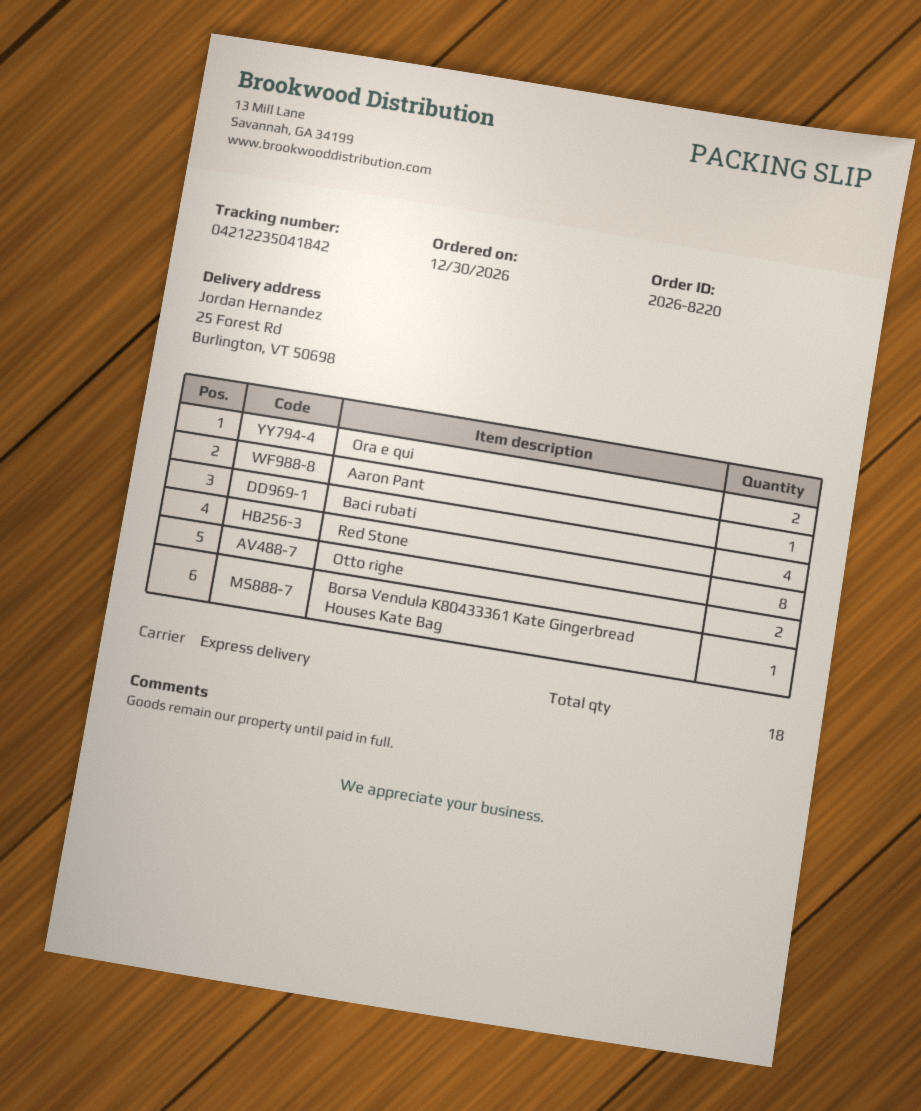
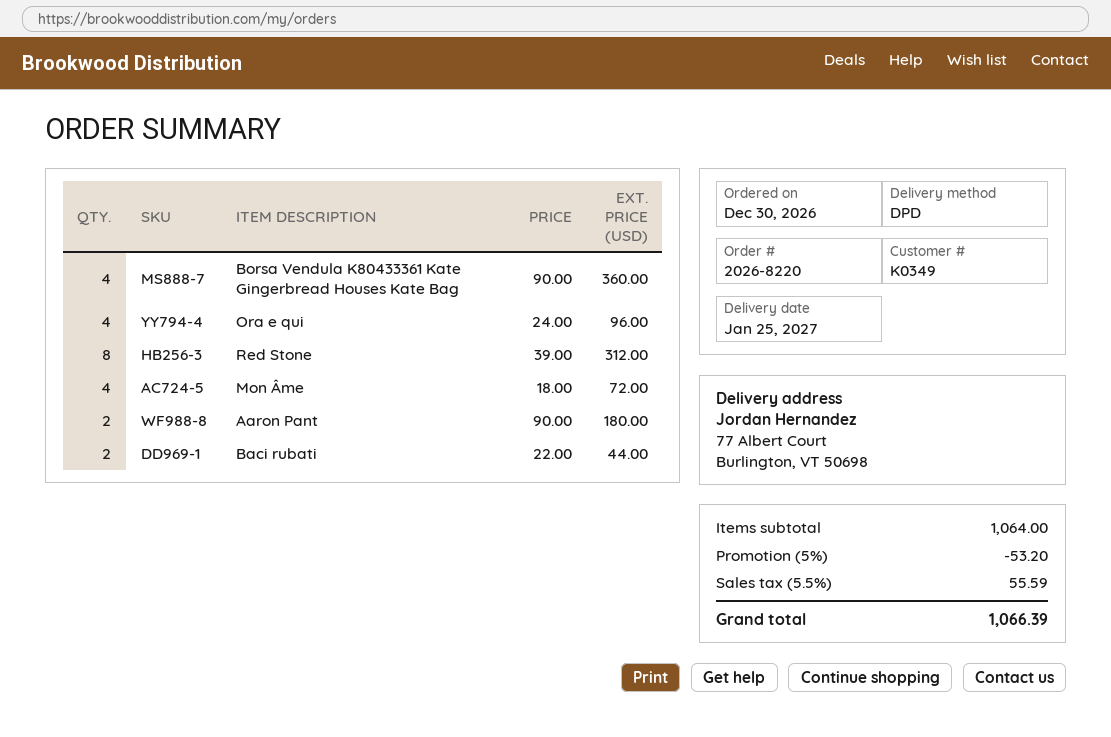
shipping method: express -> DPD
ship to: 25 Forest Rd, Burlington, VT 50698 -> 77 Albert Court, Burlington, VT 50698
Ora e qui: 2 -> 4
Aaron Pant: 1 -> 2
Baci rubati: 4 -> 2
Otto righe: 2 -> none
Borsa Vendula K80433361 Kate Gingerbread Houses Kate Bag: 1 -> 4
Mon Âme: none -> 4

